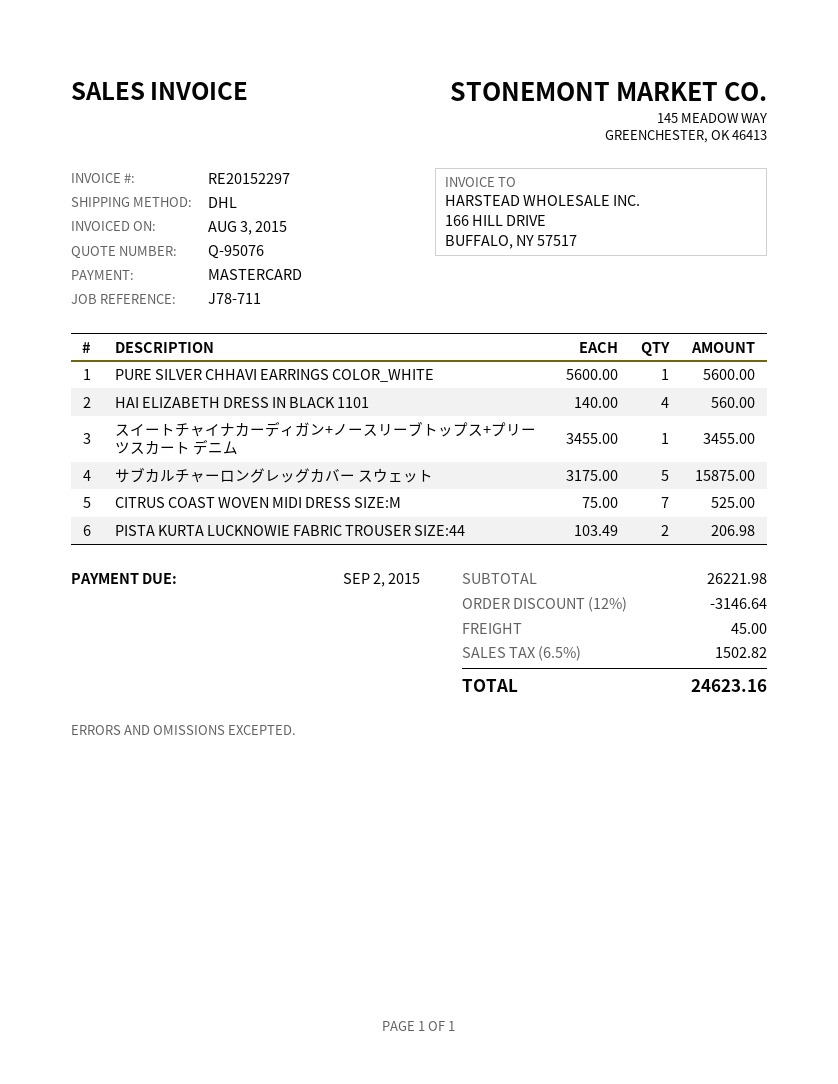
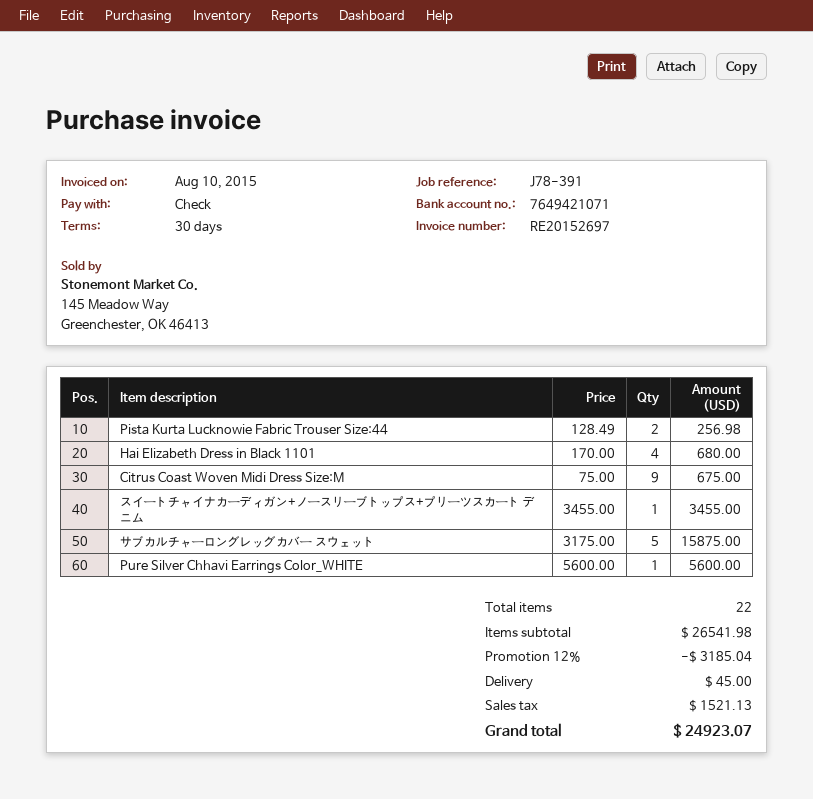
invoice number: RE20152297 -> RE20152697
invoice date: 2015-08-03 -> 2015-08-10
reference: J78-711 -> J78-391
payment method: Mastercard -> cheque
HAI ELIZABETH DRESS IN BLACK 1101: 4 x 140.00 = 560.00 -> 4 x 170.00 = 680.00
CITRUS COAST WOVEN MIDI DRESS SIZE:M: 7 x 75.00 = 525.00 -> 9 x 75.00 = 675.00
PISTA KURTA LUCKNOWIE FABRIC TROUSER SIZE:44: 2 x 103.49 = 206.98 -> 2 x 128.49 = 256.98
subtotal: 26221.98 -> 26541.98
discount: 12% = 3146.64 -> 12% = 3185.04
tax: 1502.82 -> 1521.13
total: 24623.16 -> 24923.07

